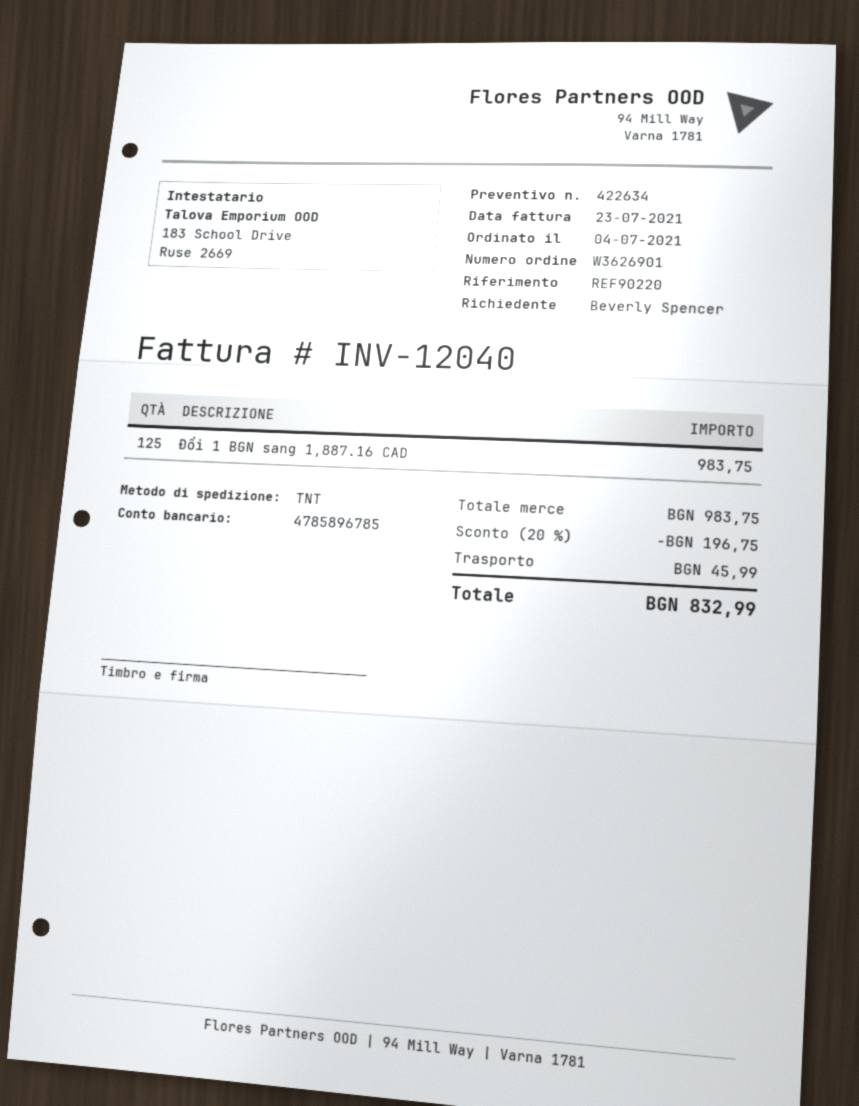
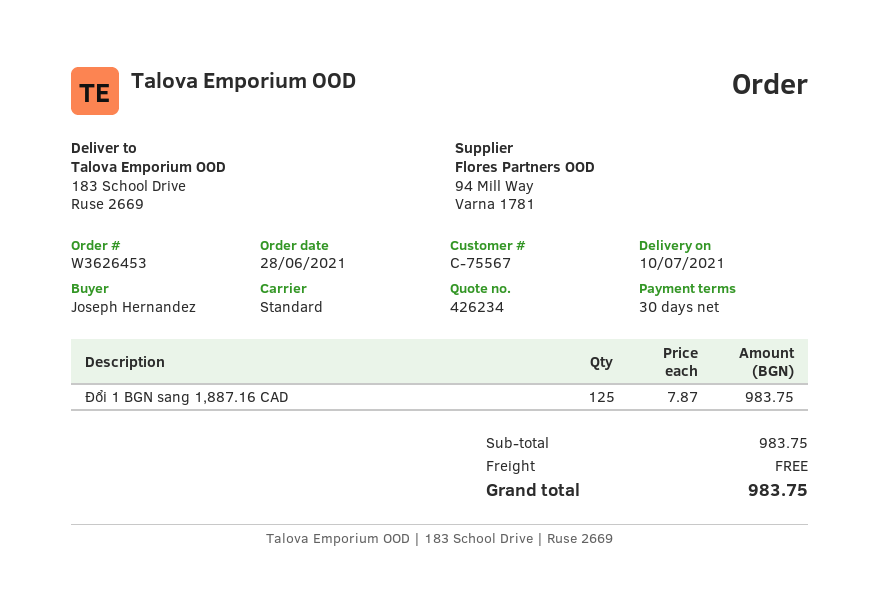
quote number: 422634 -> 426234
order number: W3626901 -> W3626453
order date: 2021-07-04 -> 2021-06-28
ordered by: Beverly Spencer -> Joseph Hernandez
shipping method: TNT -> standard
discount: 20% = 196.75 -> none
shipping: 45.99 -> 0.00
total: 832.99 -> 983.75

